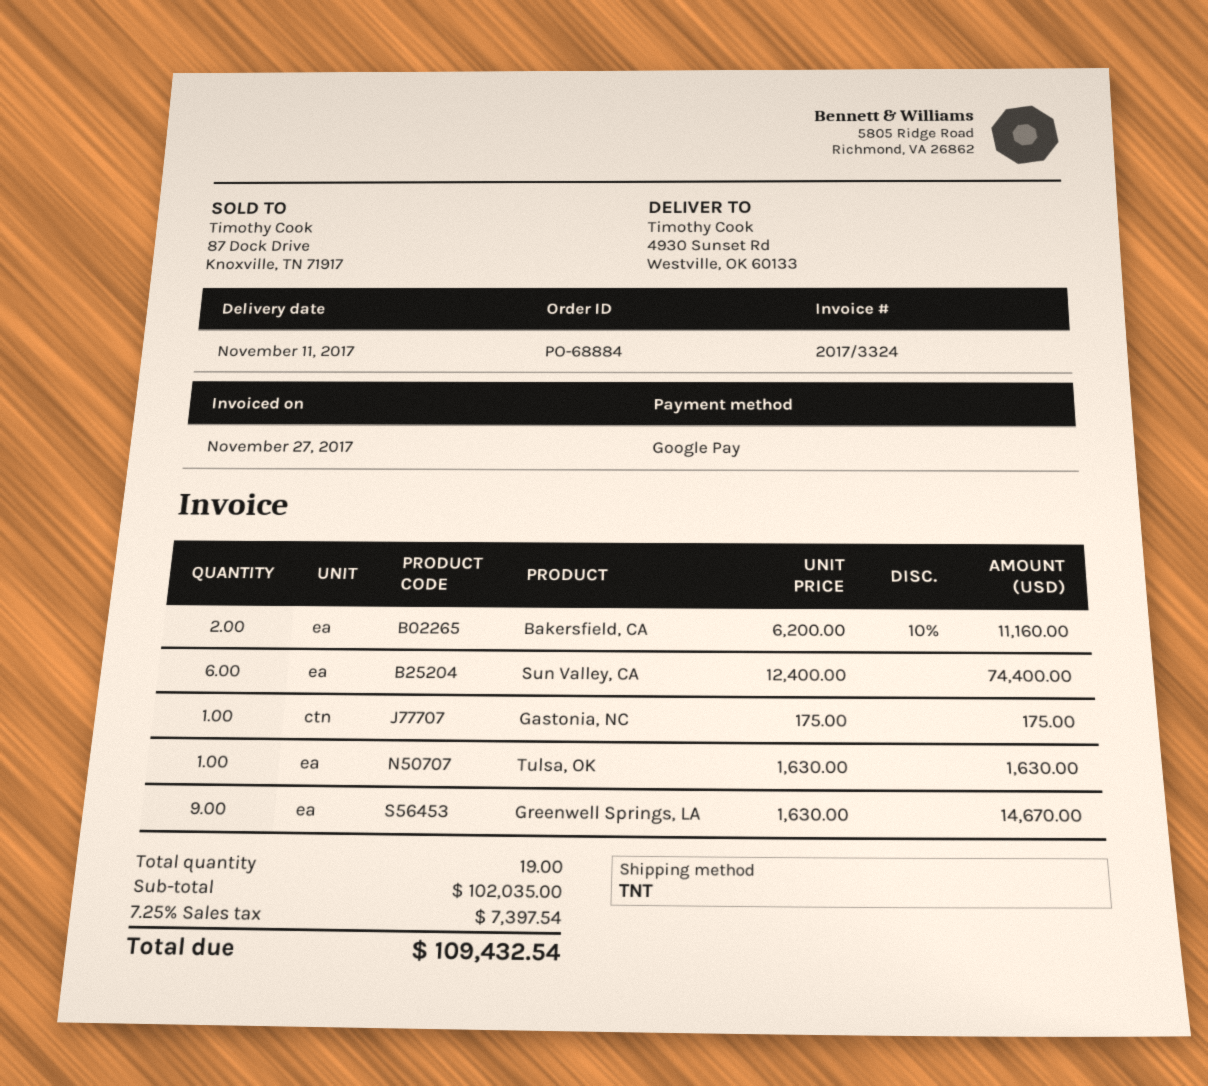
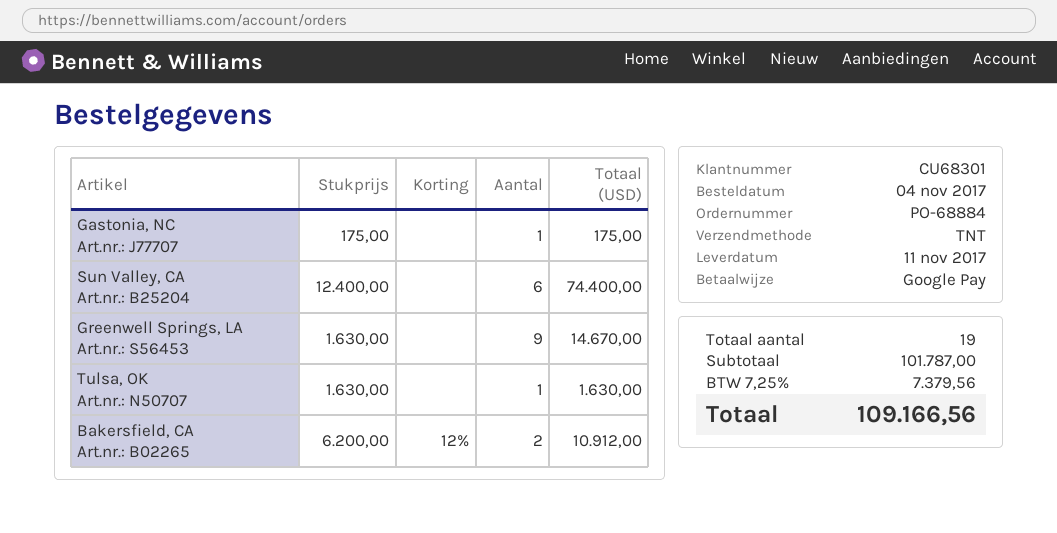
Bakersfield, CA: 2 x 6200.00 - 10% = 11160.00 -> 2 x 6200.00 - 12% = 10912.00
subtotal: 102035.00 -> 101787.00
tax: 7.25% = 7397.54 -> 7.25% = 7379.56
total: 109432.54 -> 109166.56

